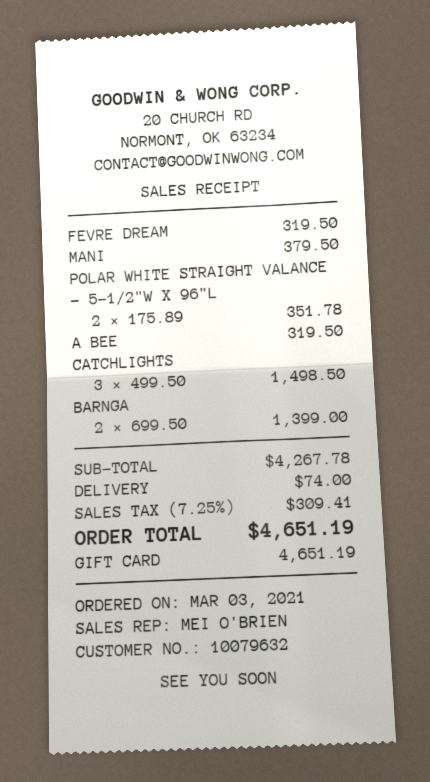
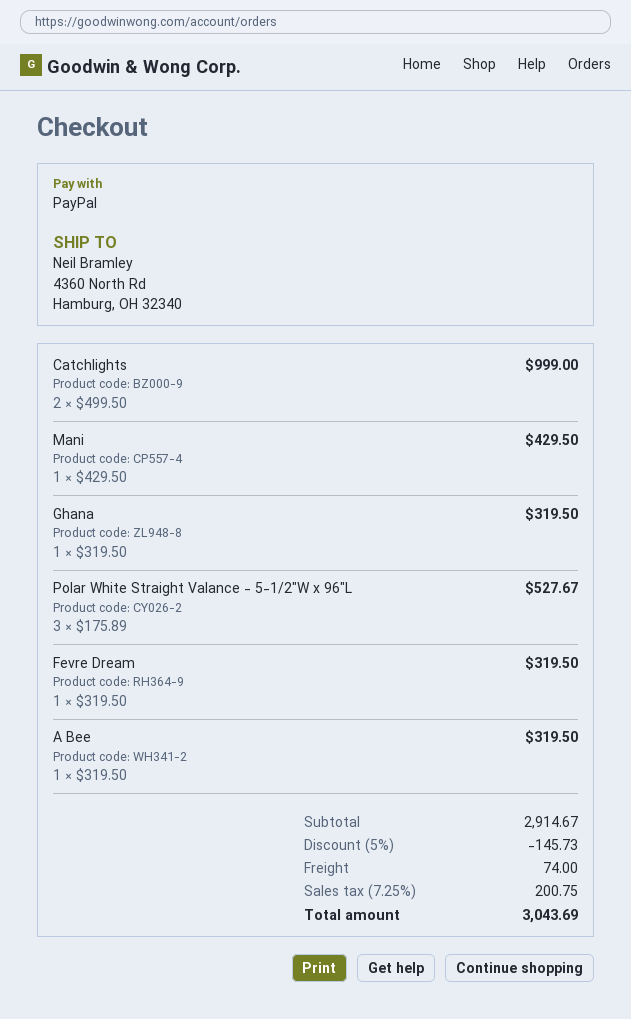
payment method: gift card -> PayPal
MANI: 1 x 379.50 = 379.50 -> 1 x 429.50 = 429.50
POLAR WHITE STRAIGHT VALANCE - 5-1/2"W X 96"L: 2 x 175.89 = 351.78 -> 3 x 175.89 = 527.67
CATCHLIGHTS: 3 x 499.50 = 1498.50 -> 2 x 499.50 = 999.00
BARNGA: 2 x 699.50 = 1399.00 -> none
Ghana: none -> 1 x 319.50 = 319.50
subtotal: 4267.78 -> 2914.67
discount: none -> 5% = 145.73
tax: 7.25% = 309.41 -> 7.25% = 200.75
total: 4651.19 -> 3043.69

